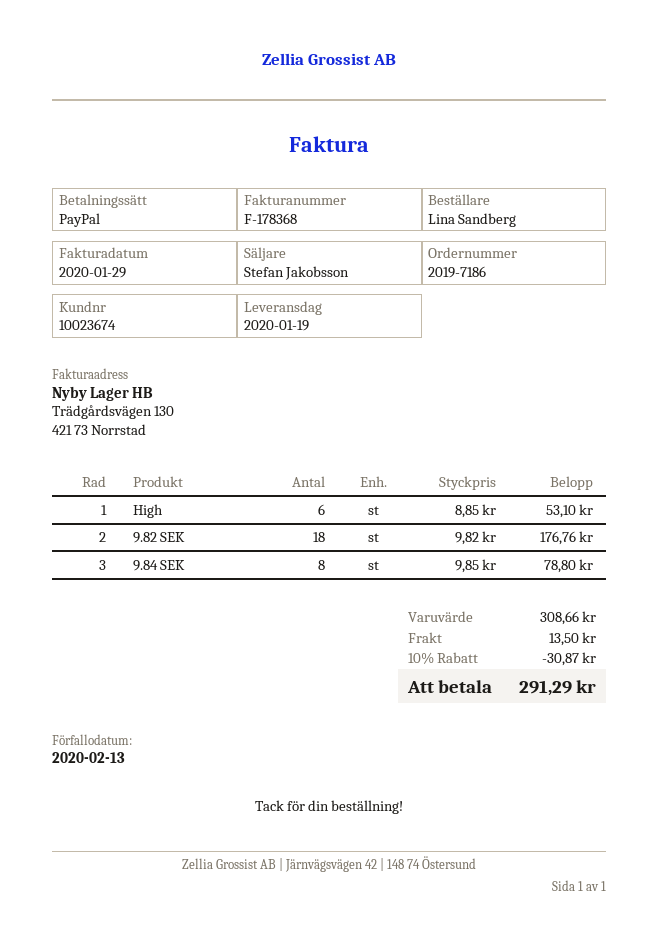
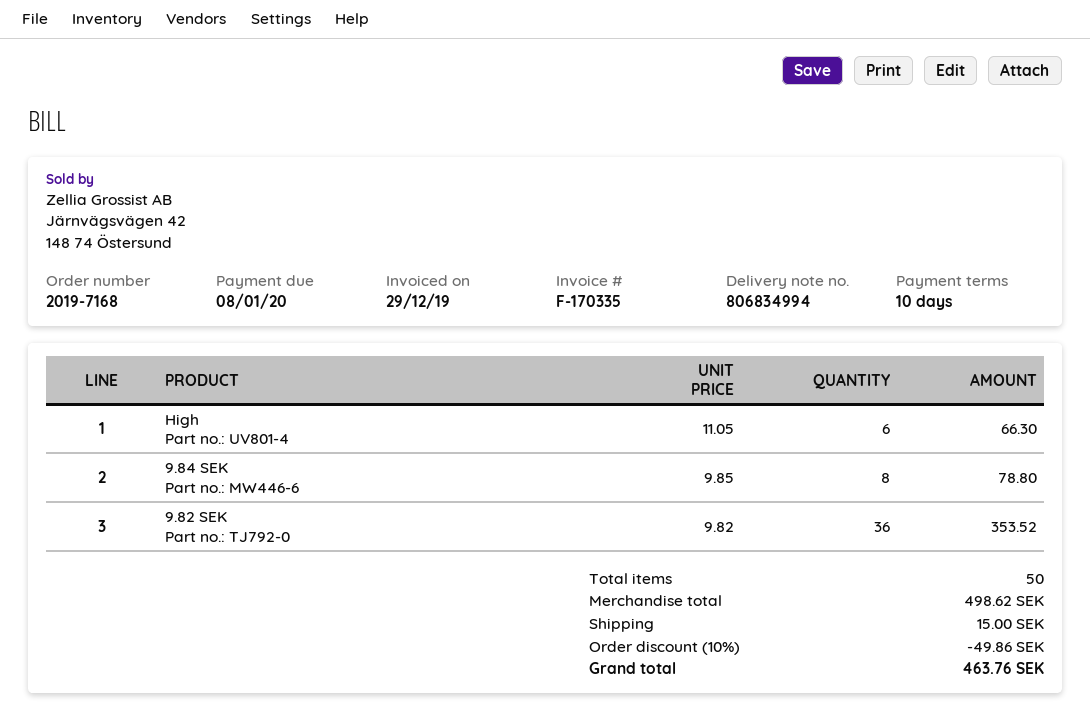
order number: 2019-7186 -> 2019-7168
invoice number: F-178368 -> F-170335
invoice date: 2020-01-29 -> 2019-12-29
due date: 2020-02-13 -> 2020-01-08
High: 6 x 8.85 = 53.10 -> 6 x 11.05 = 66.30
9.82 SEK: 18 x 9.82 = 176.76 -> 36 x 9.82 = 353.52
subtotal: 308.66 -> 498.62
discount: 10% = 30.87 -> 10% = 49.86
shipping: 13.50 -> 15.00
total: 291.29 -> 463.76

